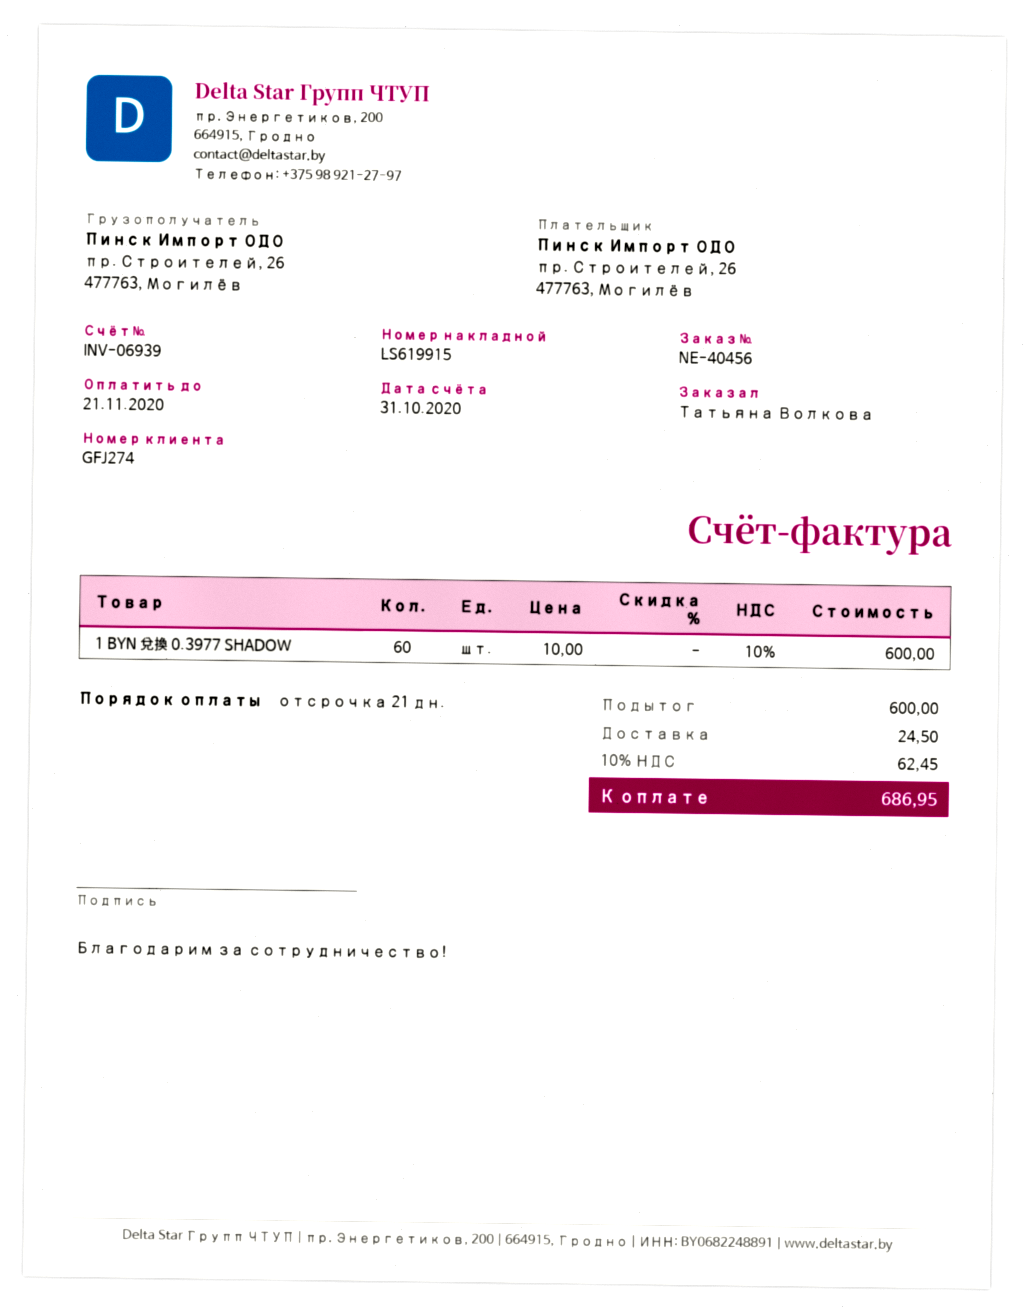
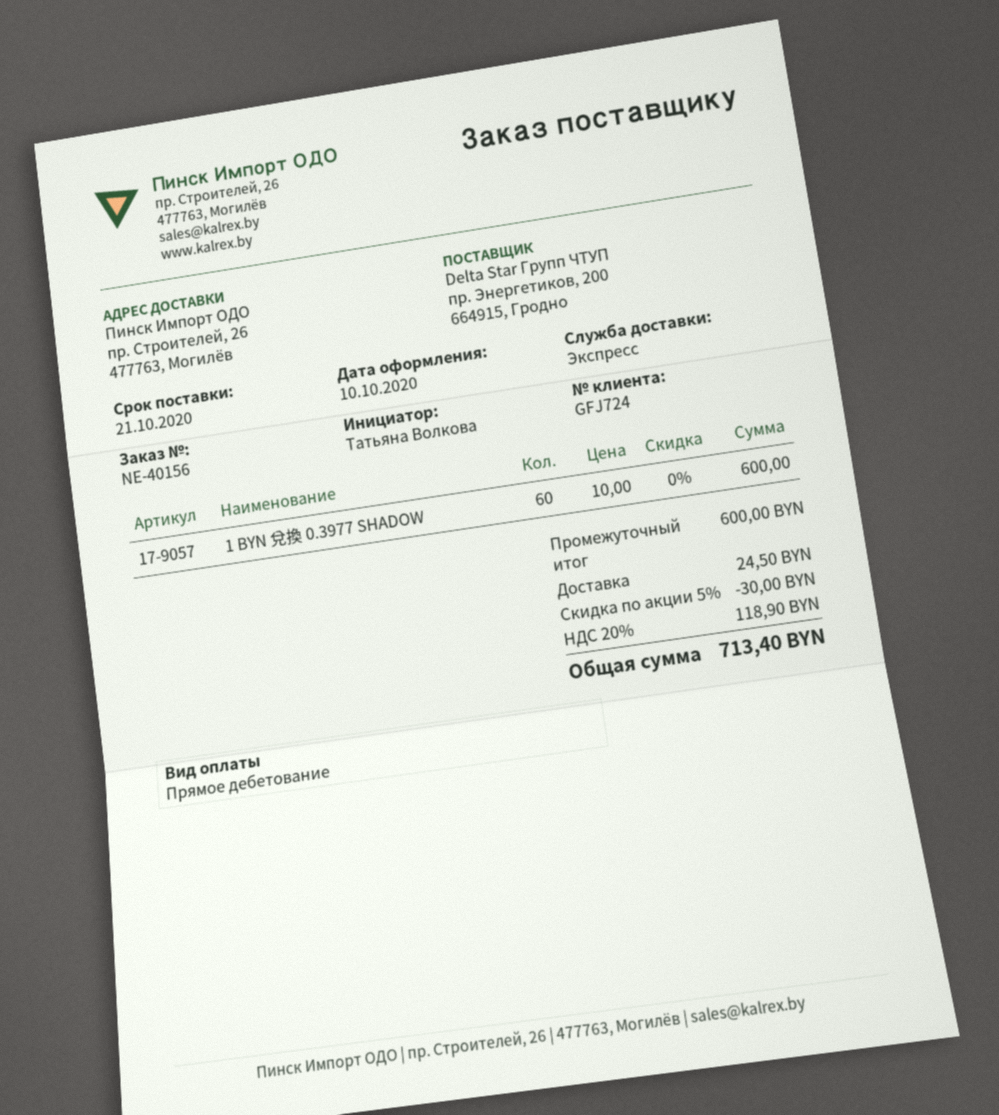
order number: NE-40456 -> NE-40156
customer number: GFJ274 -> GFJ724
discount: none -> 5% = 30.00
tax: 10% = 62.45 -> 20% = 118.90
total: 686.95 -> 713.40

